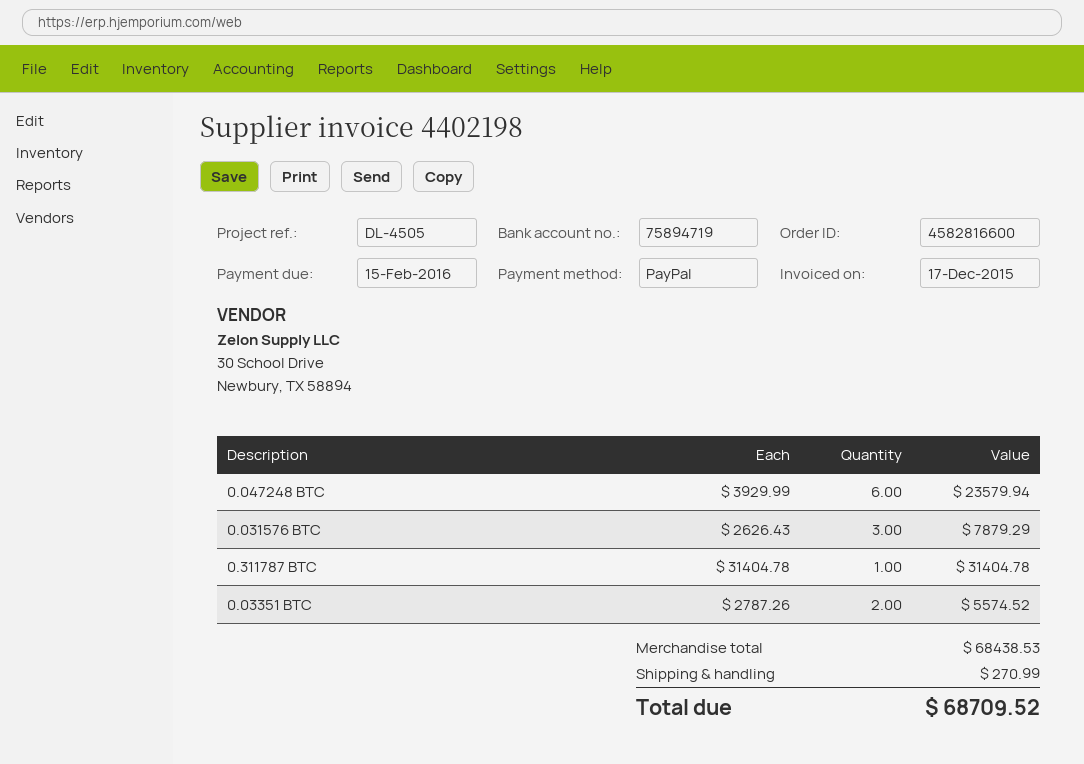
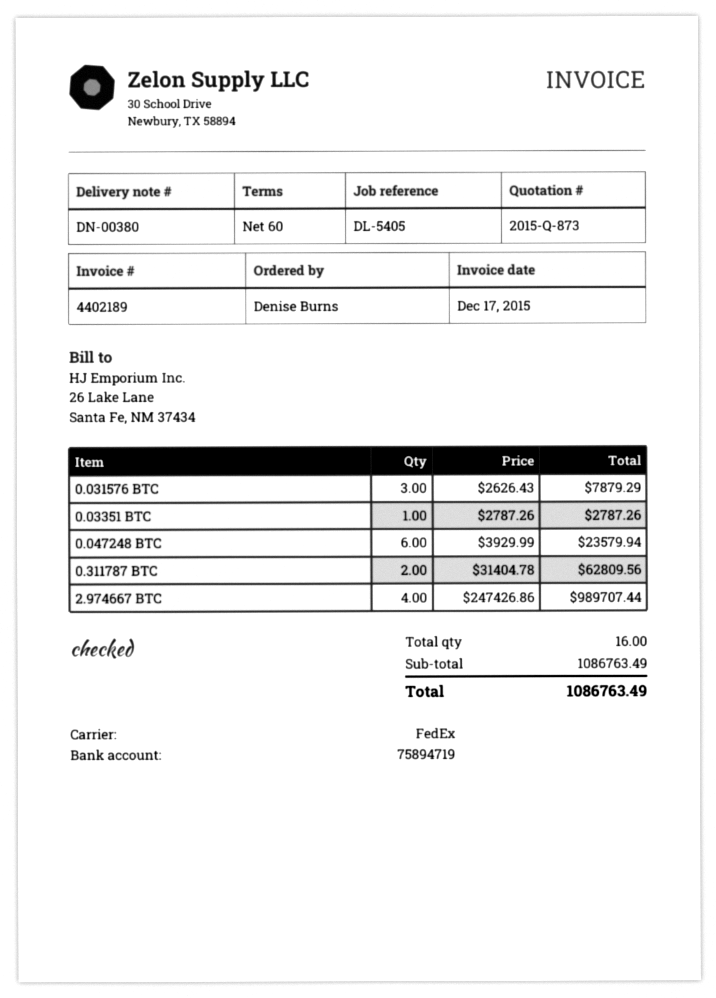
invoice number: 4402198 -> 4402189
reference: DL-4505 -> DL-5405
0.311787 BTC: 1 x 31404.78 = 31404.78 -> 2 x 31404.78 = 62809.56
0.03351 BTC: 2 x 2787.26 = 5574.52 -> 1 x 2787.26 = 2787.26
2.974667 BTC: none -> 4 x 247426.86 = 989707.44
subtotal: 68438.53 -> 1086763.49
shipping: 270.99 -> none
total: 68709.52 -> 1086763.49

